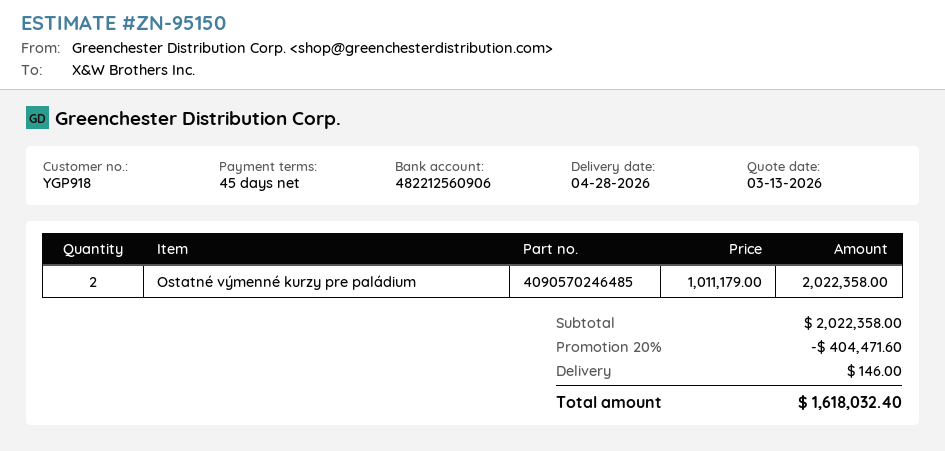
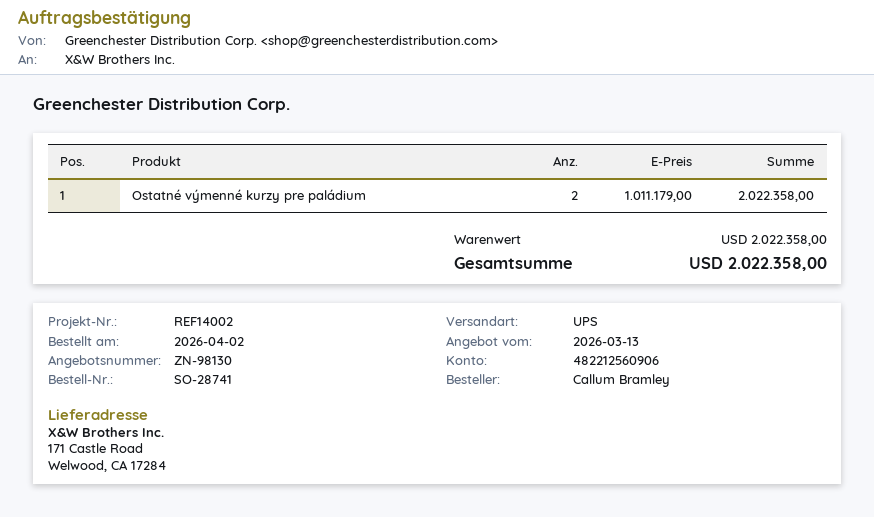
quote number: ZN-95150 -> ZN-98130
discount: 20% = 404471.60 -> none
shipping: 146.00 -> none
total: 1618032.40 -> 2022358.00

